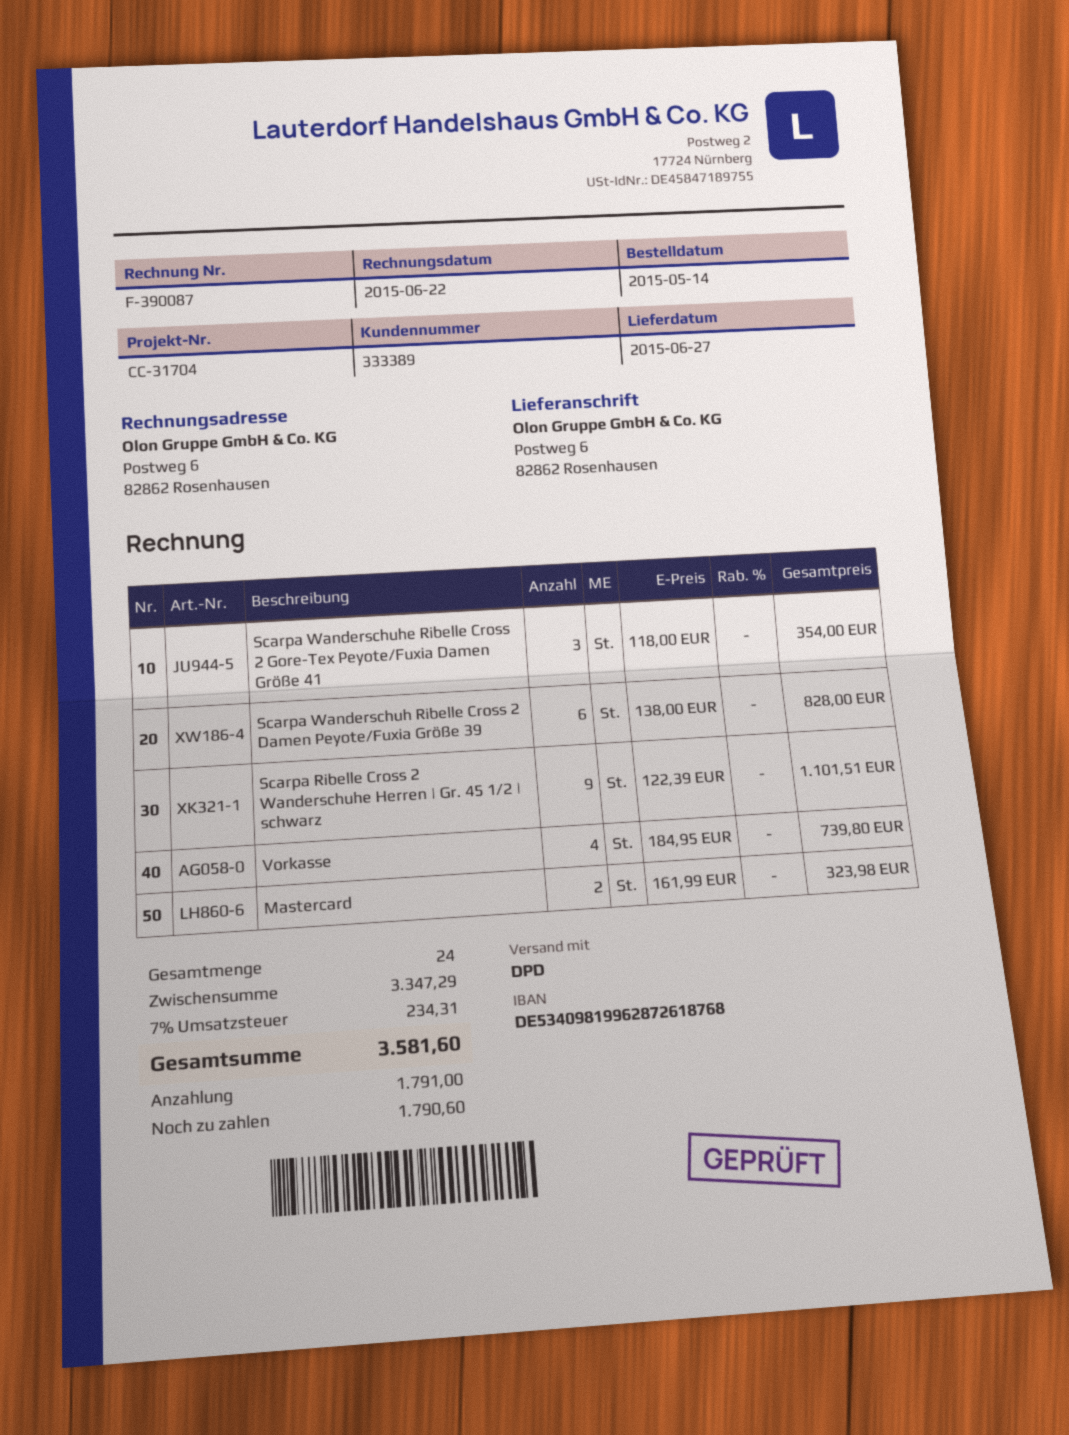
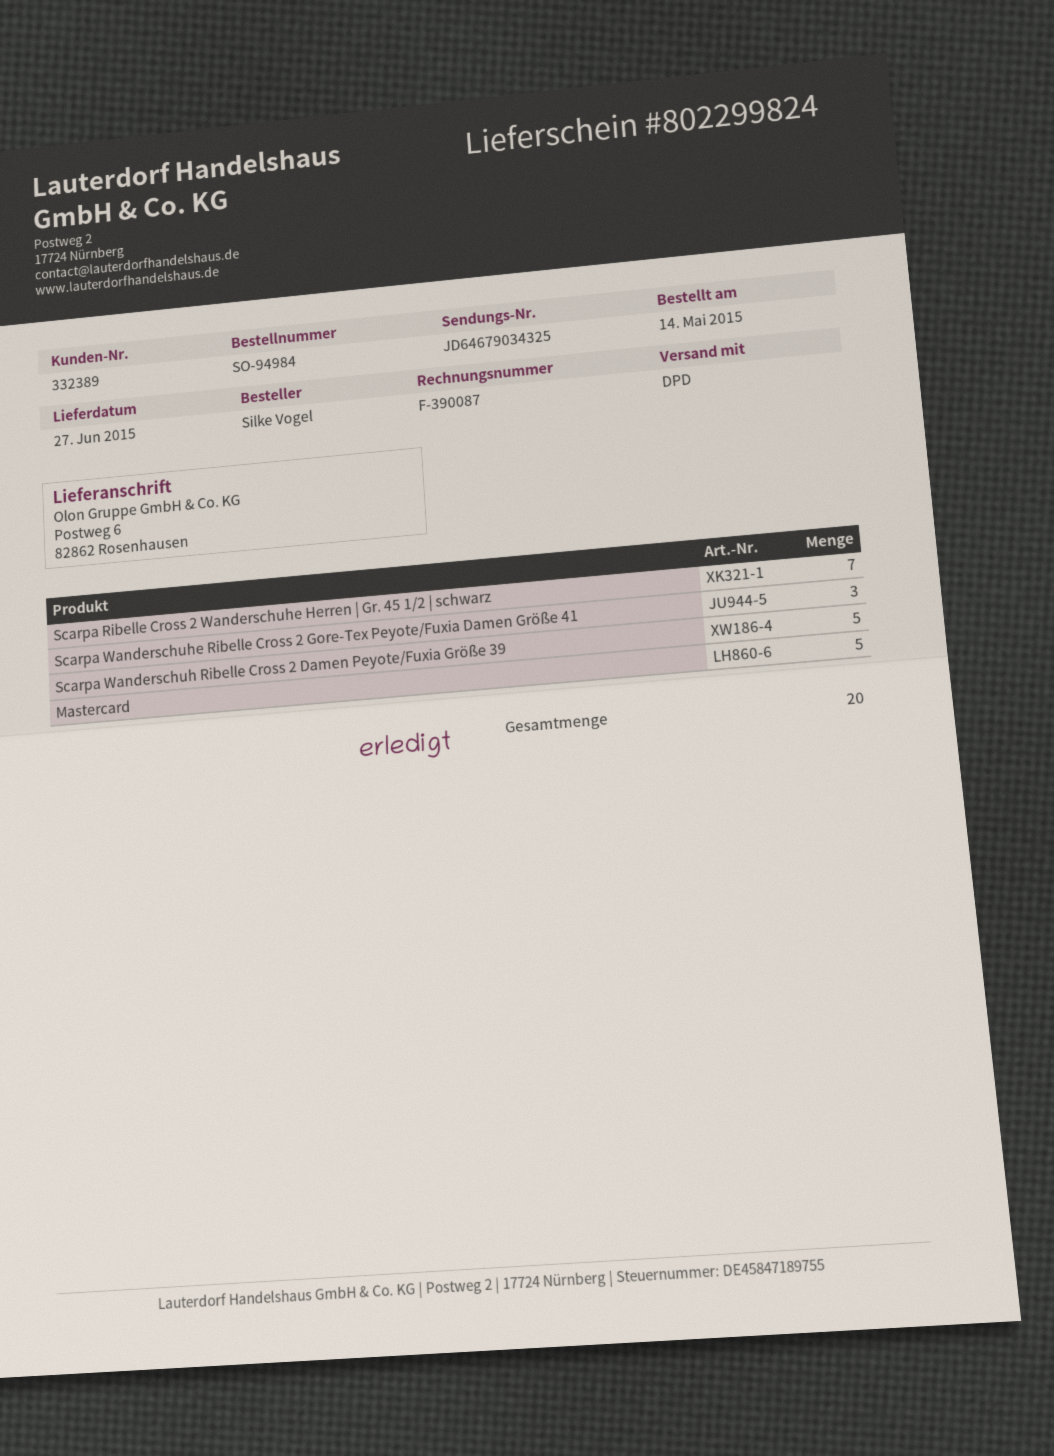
customer number: 333389 -> 332389
Scarpa Wanderschuh Ribelle Cross 2 Damen Peyote/Fuxia Größe 39: 6 -> 5
Scarpa Ribelle Cross 2 Wanderschuhe Herren | Gr. 45 1/2 | schwarz: 9 -> 7
Vorkasse: 4 -> none
Mastercard: 2 -> 5
total quantity: 24 -> 20

